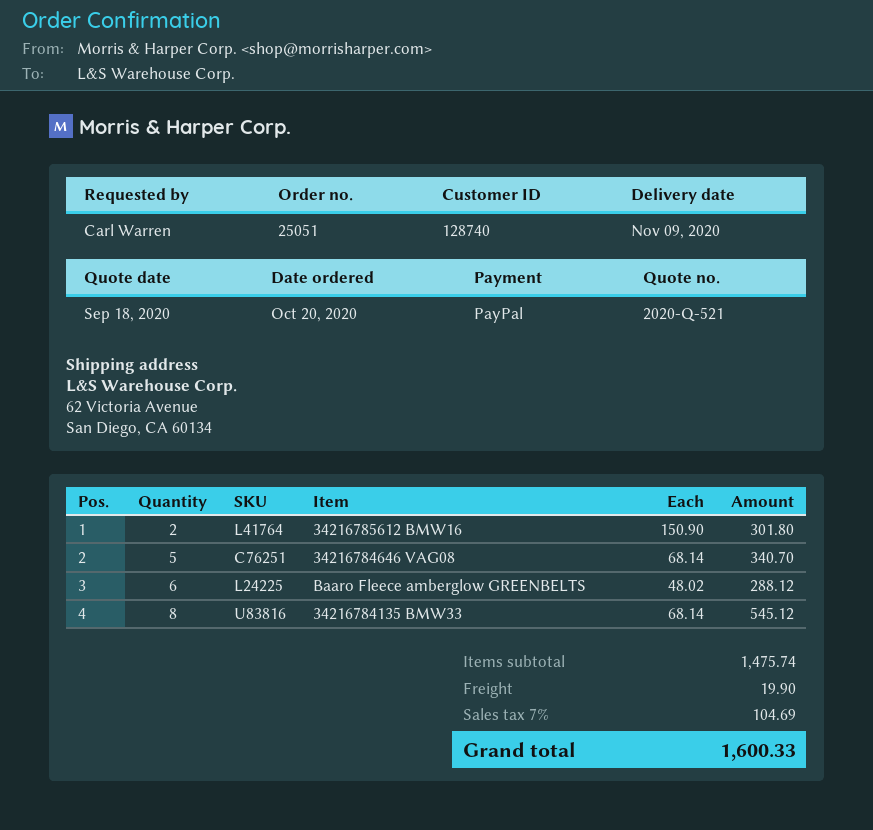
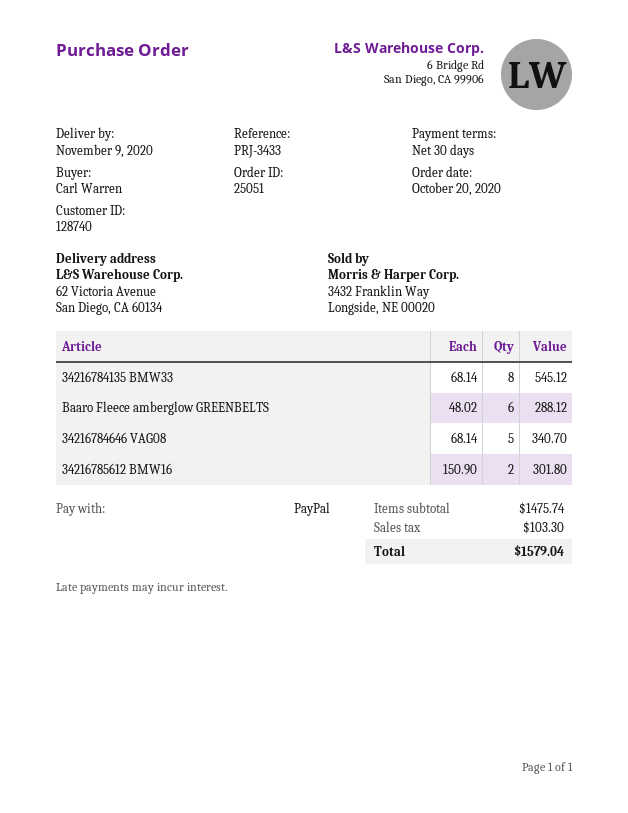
shipping: 19.90 -> none
tax: 104.69 -> 103.30
total: 1600.33 -> 1579.04

